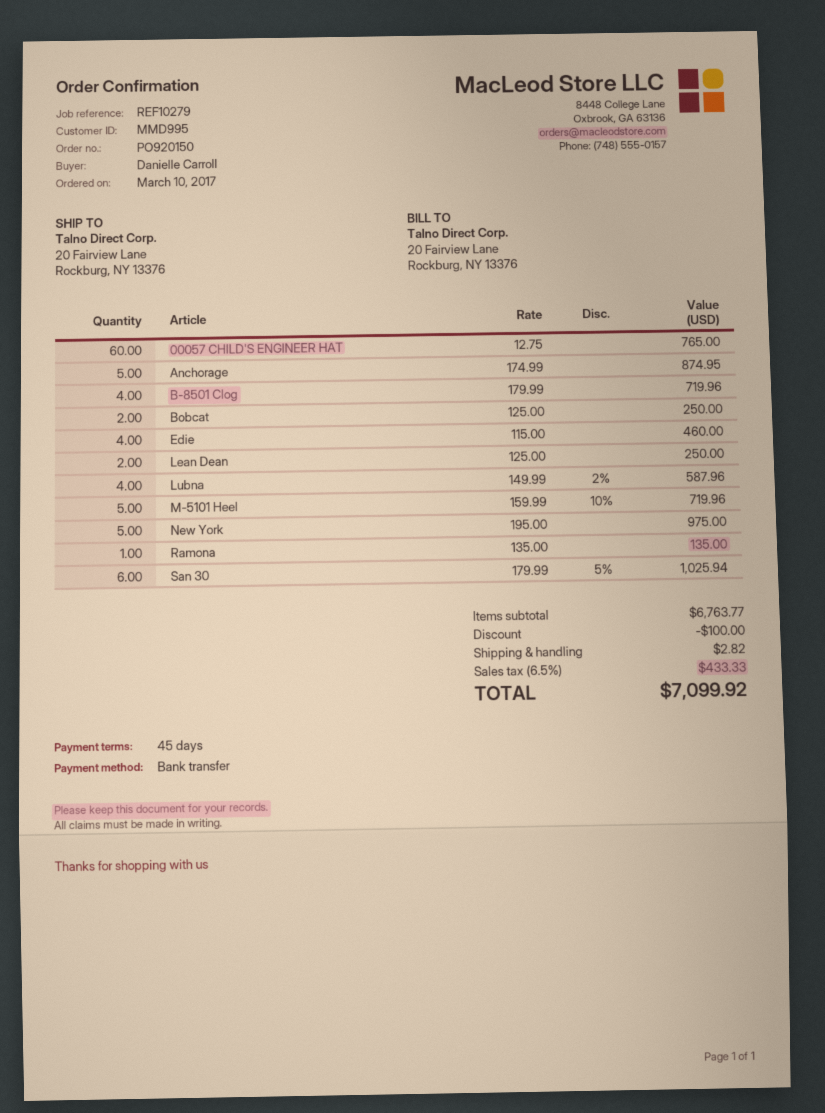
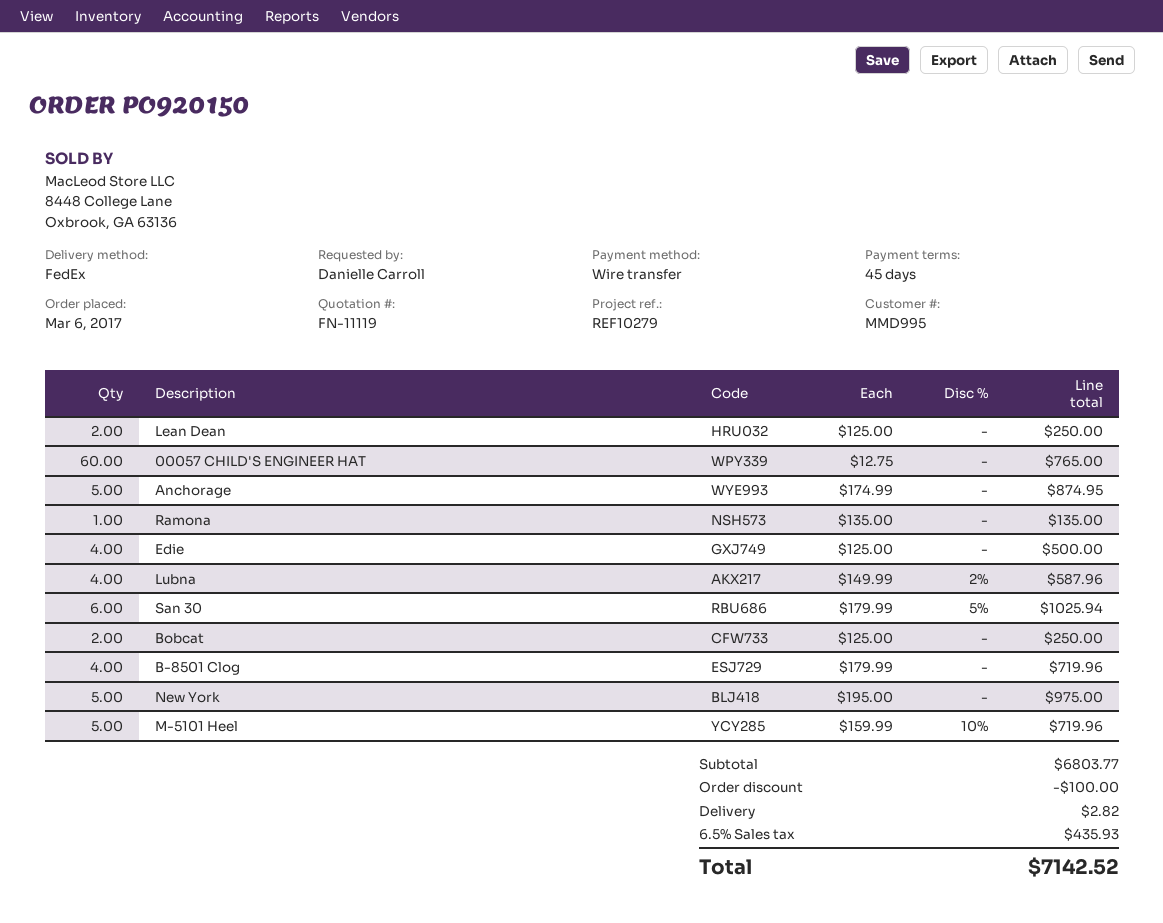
order date: 2017-03-10 -> 2017-03-06
Edie: 4 x 115.00 = 460.00 -> 4 x 125.00 = 500.00
subtotal: 6763.77 -> 6803.77
tax: 6.5% = 433.33 -> 6.5% = 435.93
total: 7099.92 -> 7142.52

